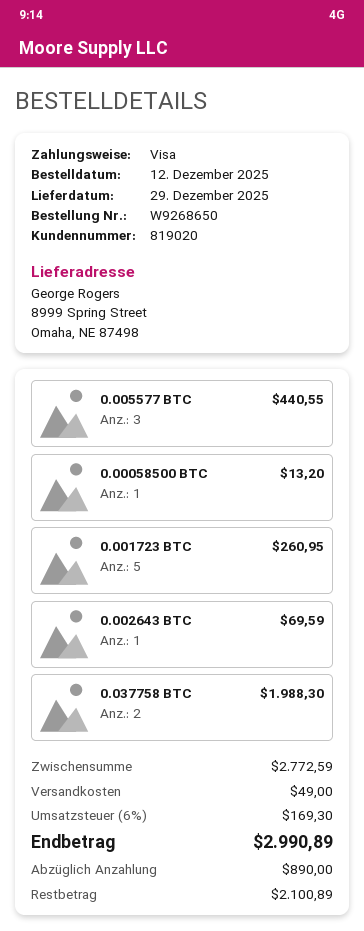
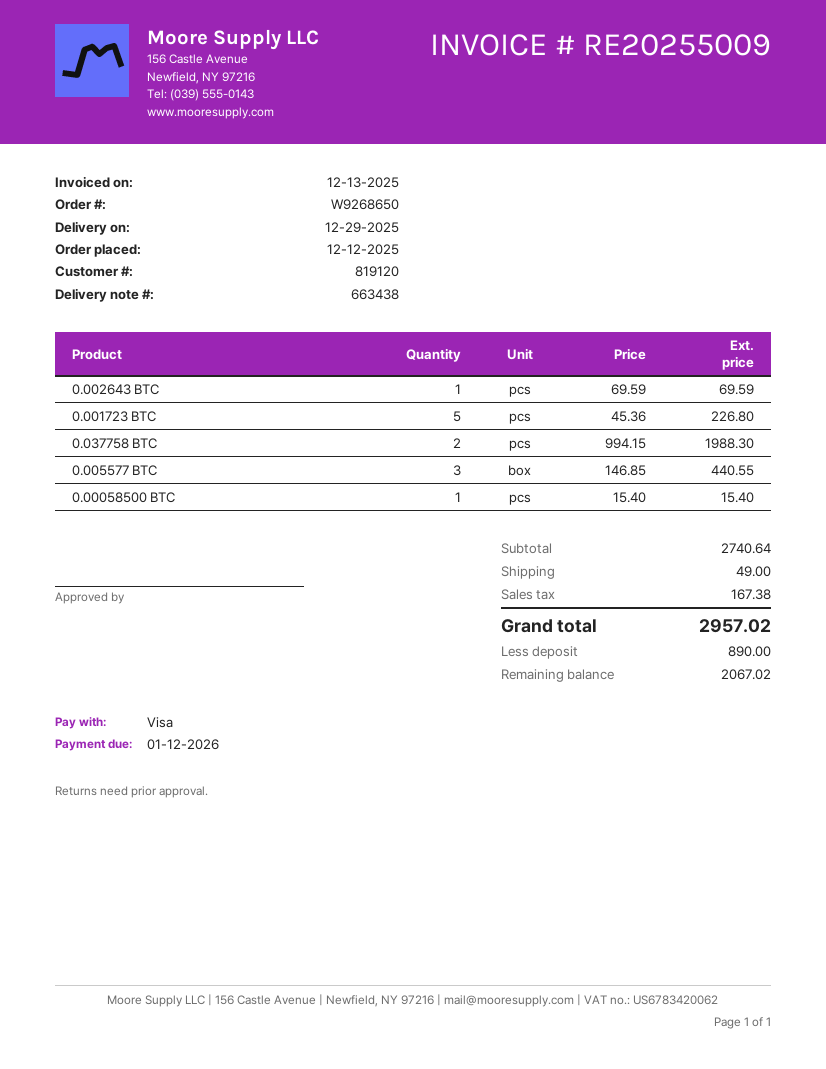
customer number: 819020 -> 819120
0.00058500 BTC: 1 for 13.20 -> 1 for 15.40
0.001723 BTC: 5 for 260.95 -> 5 for 226.80
subtotal: 2772.59 -> 2740.64
tax: 169.30 -> 167.38
total: 2990.89 -> 2957.02
balance: 2100.89 -> 2067.02

